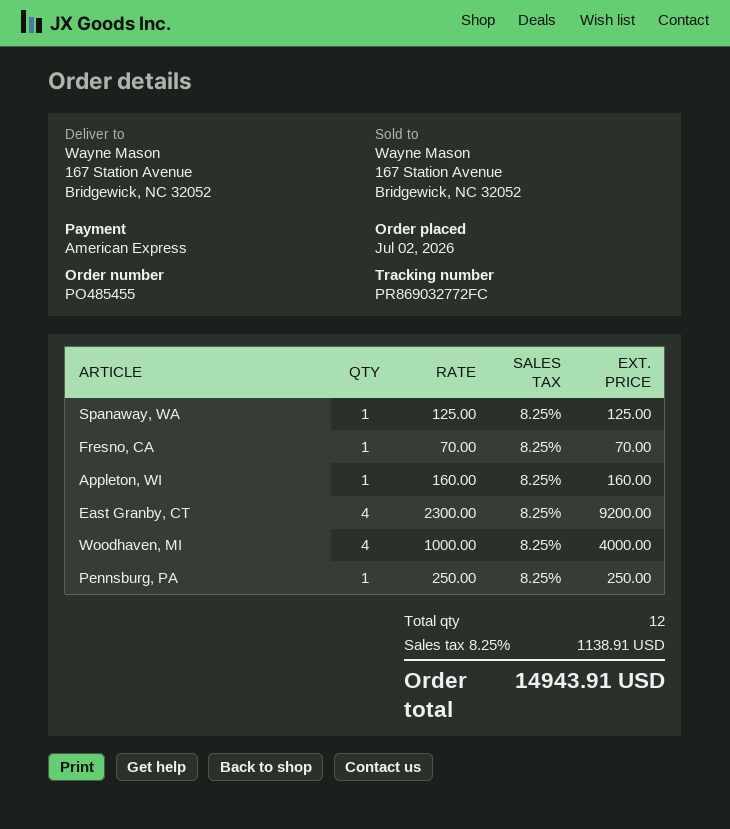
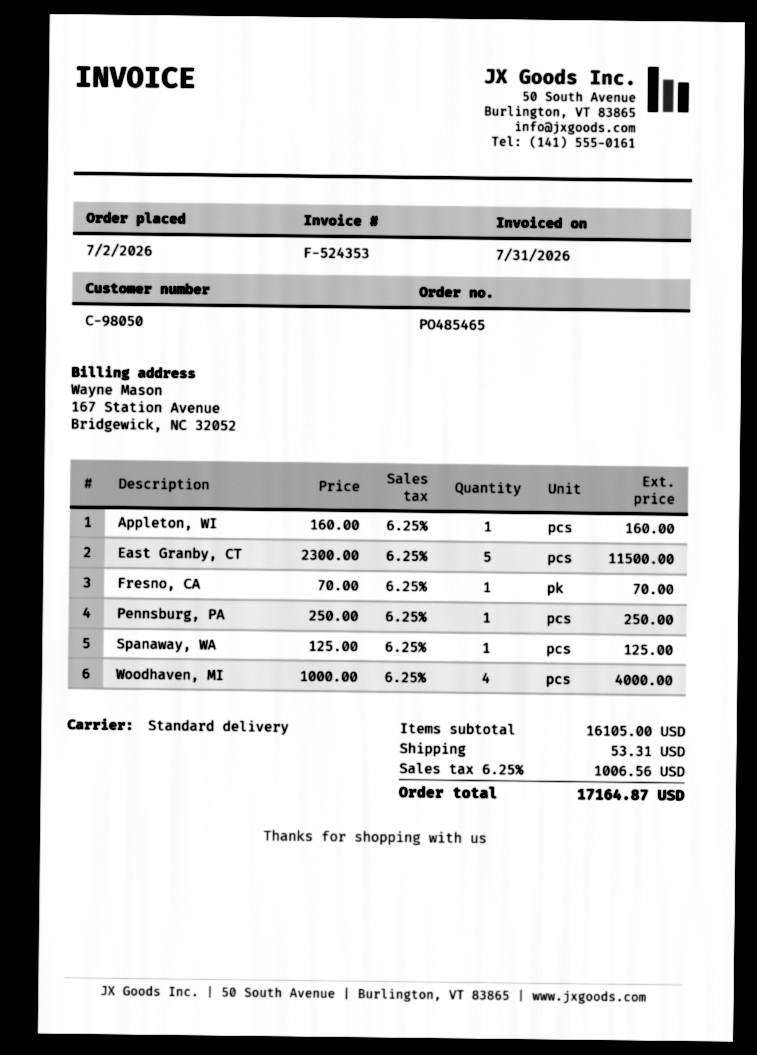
order number: PO485455 -> PO485465
East Granby, CT: 4 x 2300.00 = 9200.00 -> 5 x 2300.00 = 11500.00
shipping: none -> 53.31
tax: 8.25% = 1138.91 -> 6.25% = 1006.56
total: 14943.91 -> 17164.87

